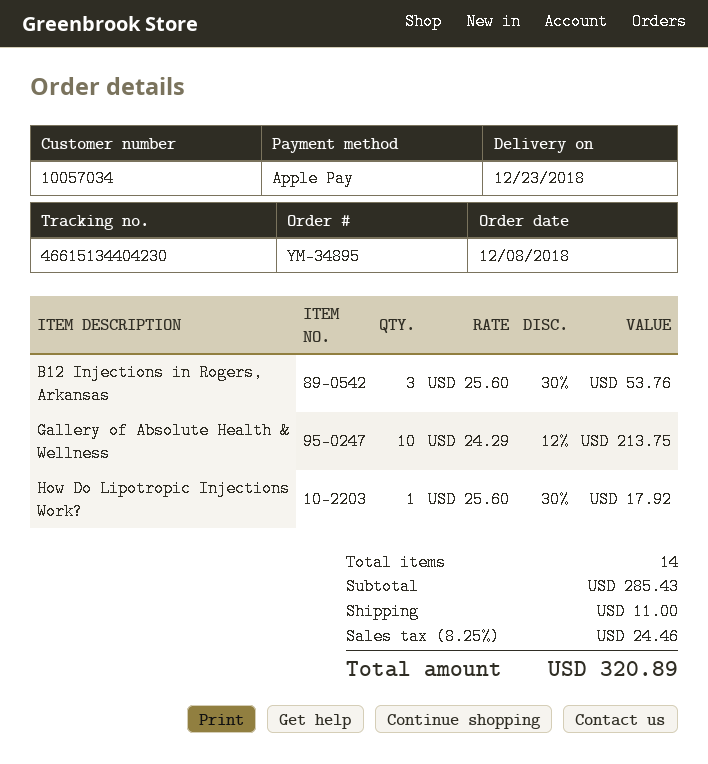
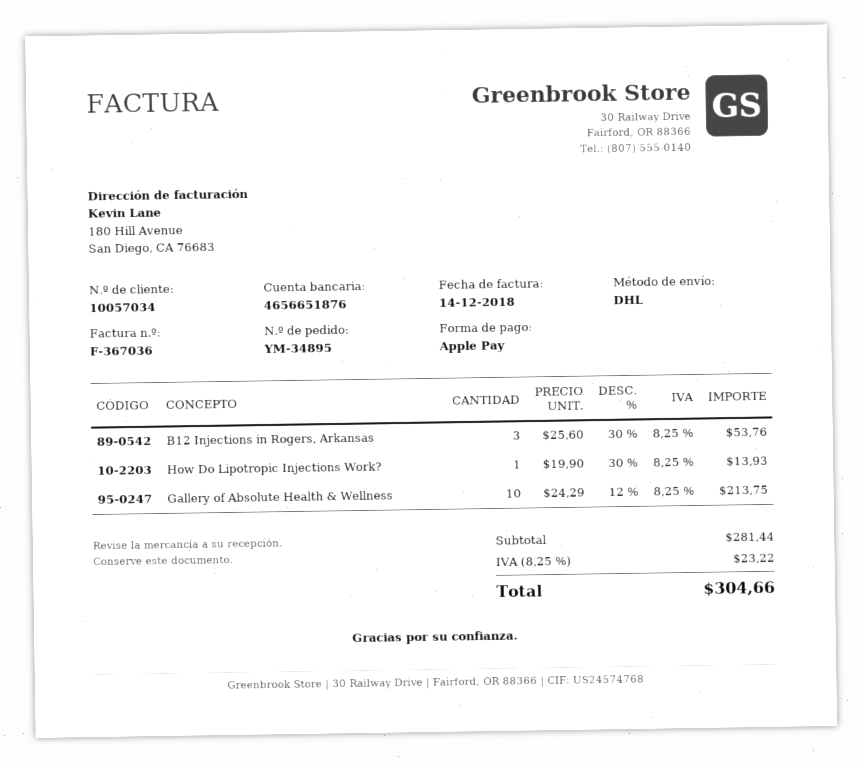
How Do Lipotropic Injections Work?: 1 x 25.60 - 30% = 17.92 -> 1 x 19.90 - 30% = 13.93
subtotal: 285.43 -> 281.44
shipping: 11.00 -> none
tax: 8.25% = 24.46 -> 8.25% = 23.22
total: 320.89 -> 304.66

